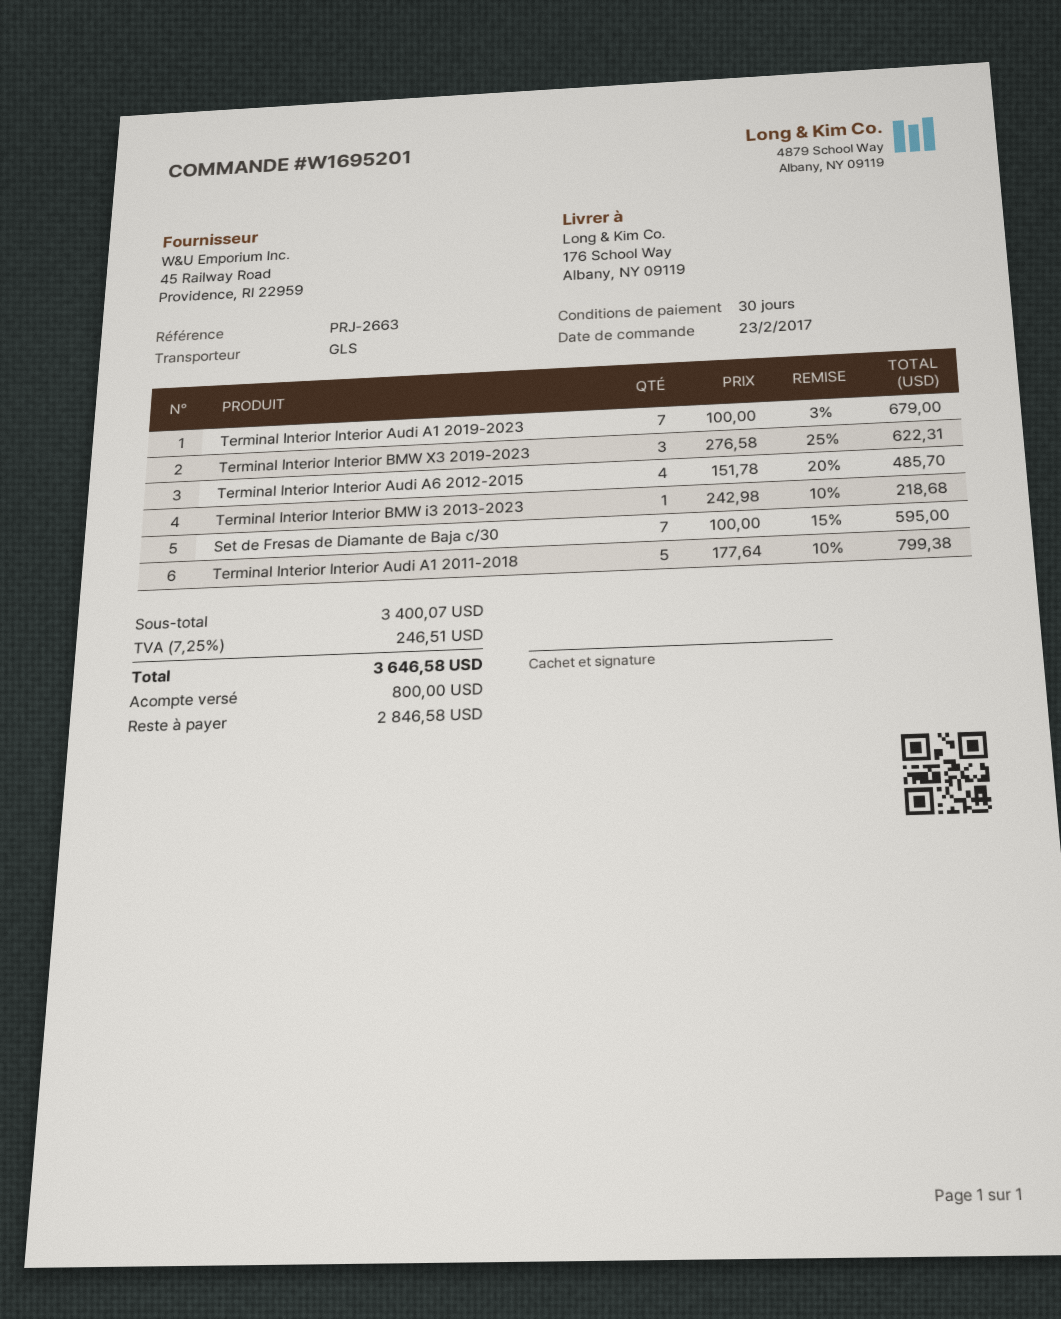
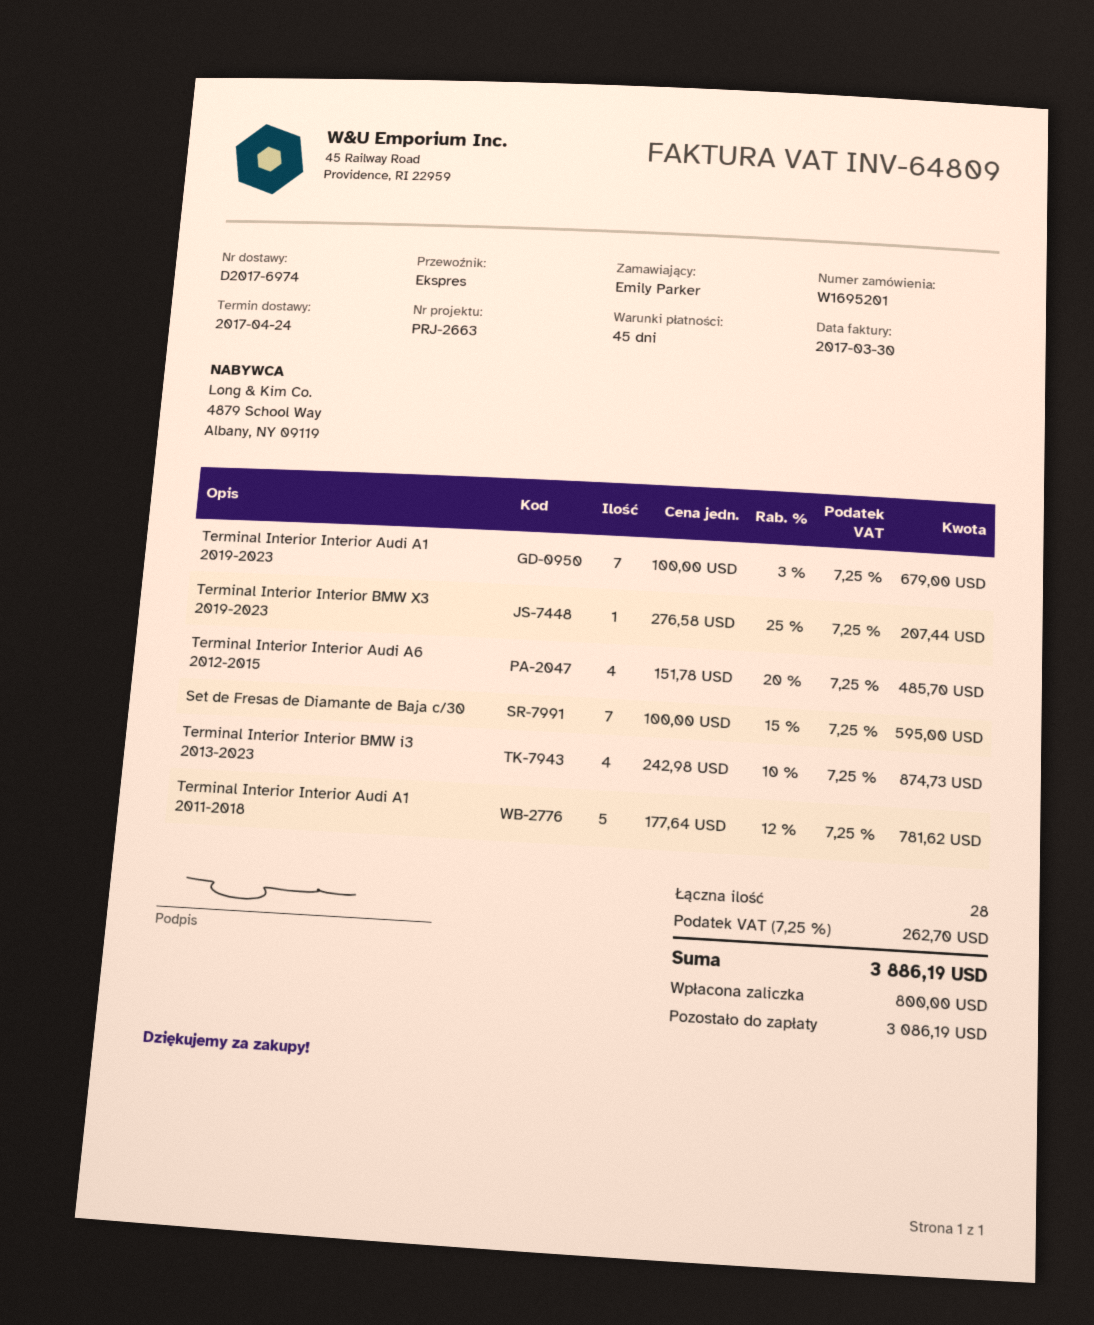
payment terms: 30 days -> 45 days
shipping method: GLS -> express
Terminal Interior Interior BMW X3 2019-2023: 3 x 276.58 - 25% = 622.31 -> 1 x 276.58 - 25% = 207.44
Terminal Interior Interior BMW i3 2013-2023: 1 x 242.98 - 10% = 218.68 -> 4 x 242.98 - 10% = 874.73
Terminal Interior Interior Audi A1 2011-2018: 5 x 177.64 - 10% = 799.38 -> 5 x 177.64 - 12% = 781.62
tax: 7.25% = 246.51 -> 7.25% = 262.70
total: 3646.58 -> 3886.19
balance: 2846.58 -> 3086.19

